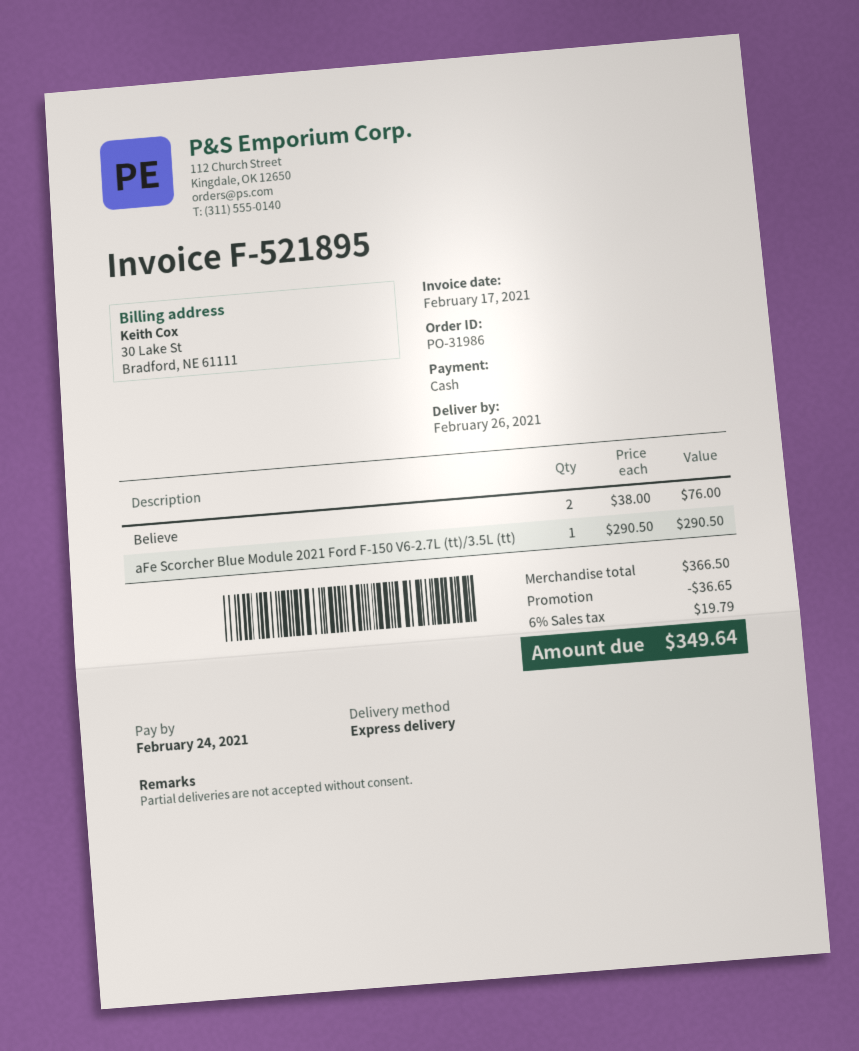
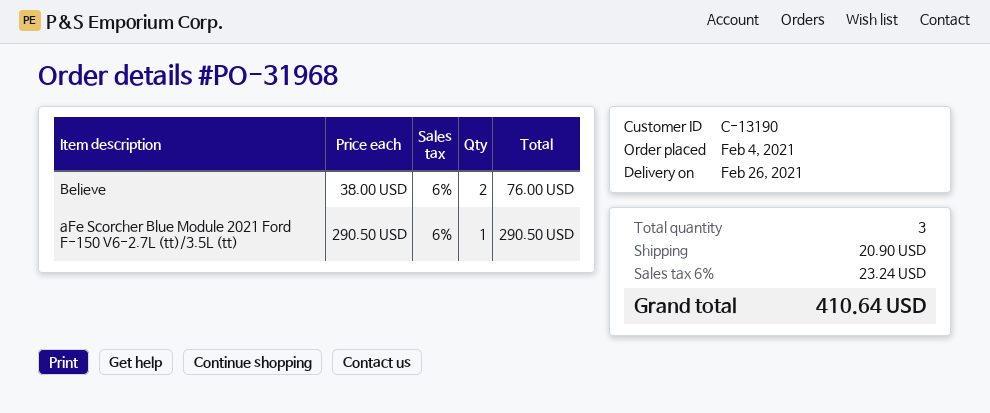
order number: PO-31986 -> PO-31968
discount: 36.65 -> none
shipping: none -> 20.90
tax: 6% = 19.79 -> 6% = 23.24
total: 349.64 -> 410.64

